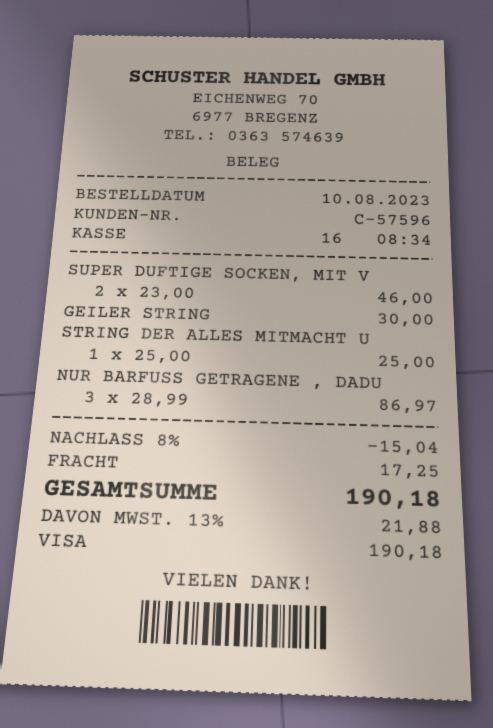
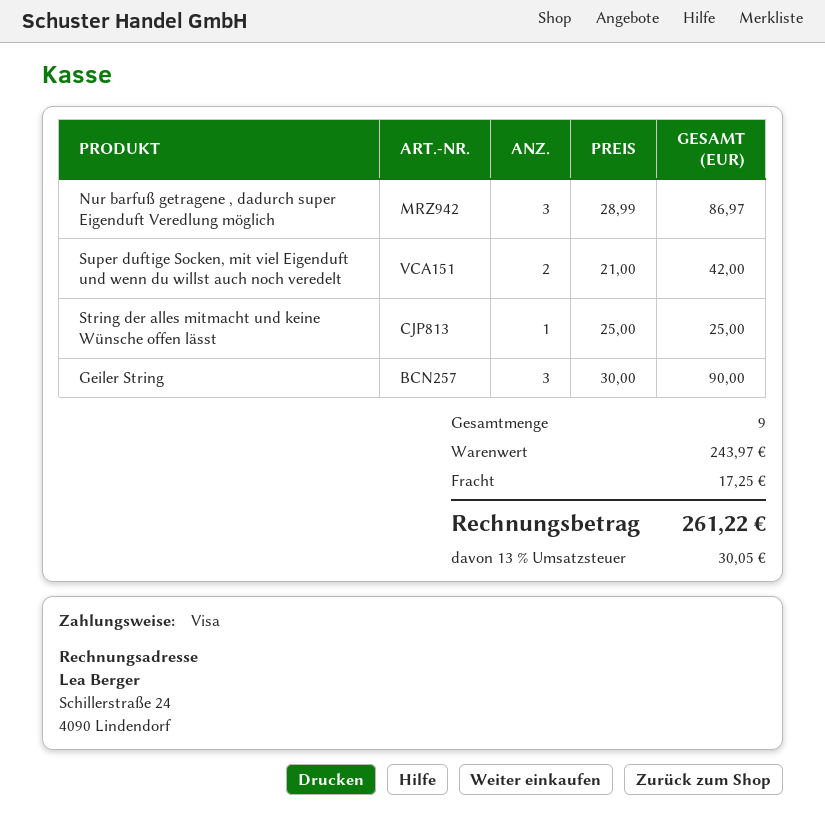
SUPER DUFTIGE SOCKEN, MIT V: 2 x 23.00 = 46.00 -> 2 x 21.00 = 42.00
GEILER STRING: 1 x 30.00 = 30.00 -> 3 x 30.00 = 90.00
discount: 8% = 15.04 -> none
tax: 13% = 21.88 -> 13% = 30.05
total: 190.18 -> 261.22

